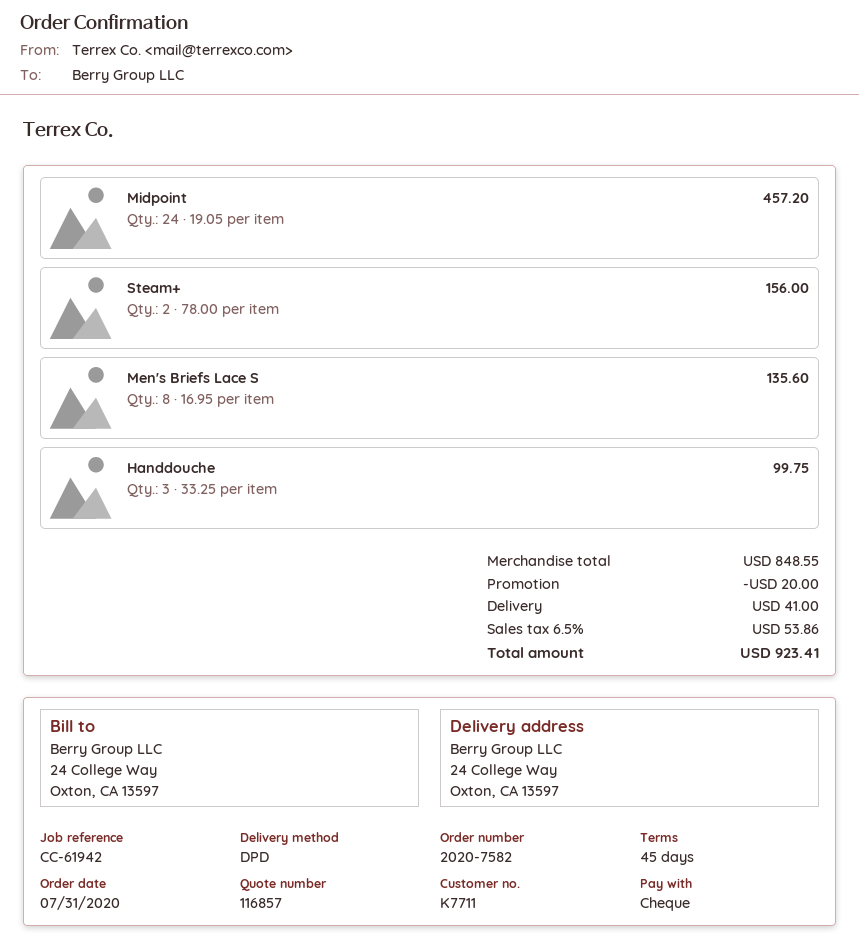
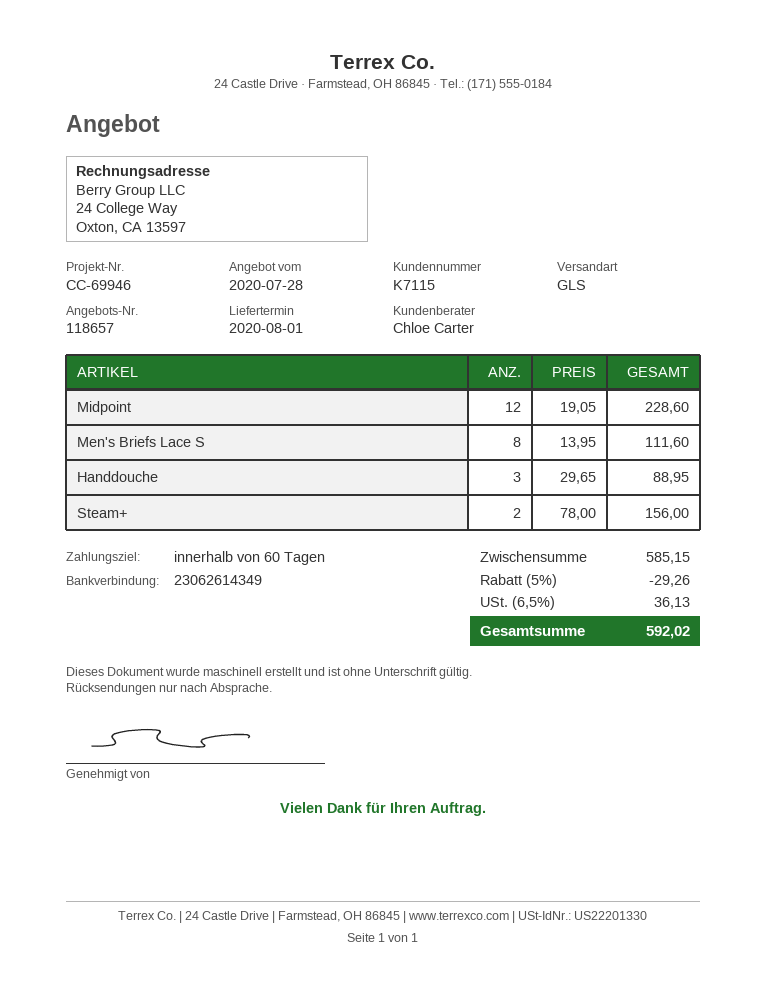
quote number: 116857 -> 118657
payment terms: 45 days -> 60 days
customer number: K7711 -> K7115
reference: CC-61942 -> CC-69946
shipping method: DPD -> GLS
Midpoint: 24 x 19.05 = 457.20 -> 12 x 19.05 = 228.60
Men's Briefs Lace S: 8 x 16.95 = 135.60 -> 8 x 13.95 = 111.60
Handdouche: 3 x 33.25 = 99.75 -> 3 x 29.65 = 88.95
subtotal: 848.55 -> 585.15
discount: 20.00 -> 29.26
shipping: 41.00 -> none
tax: 6.5% = 53.86 -> 6.5% = 36.13
total: 923.41 -> 592.02

